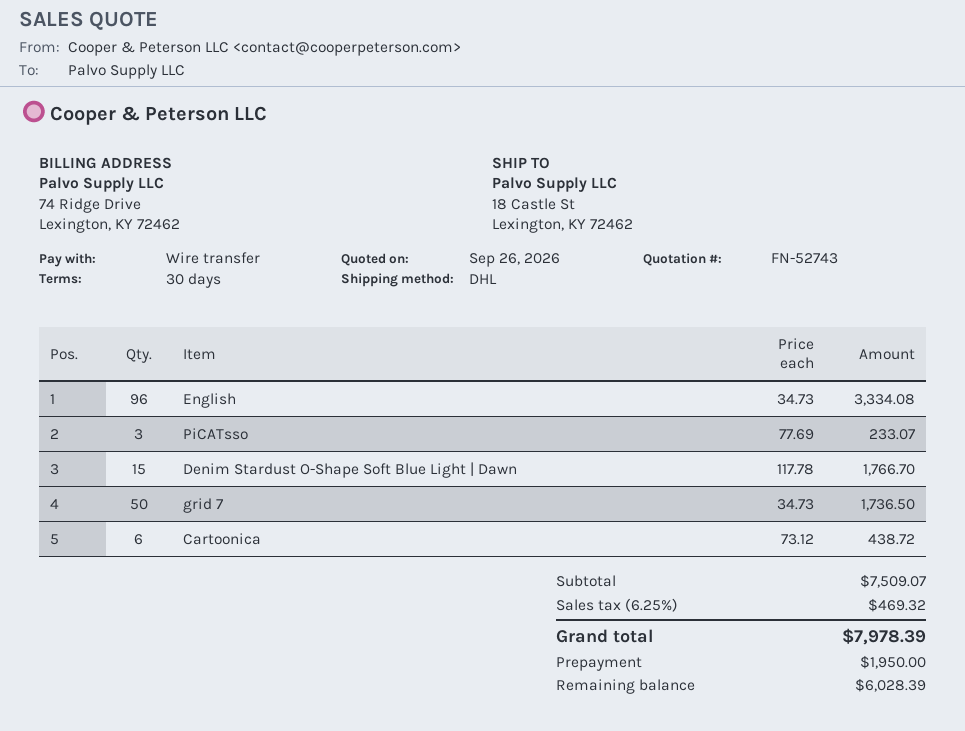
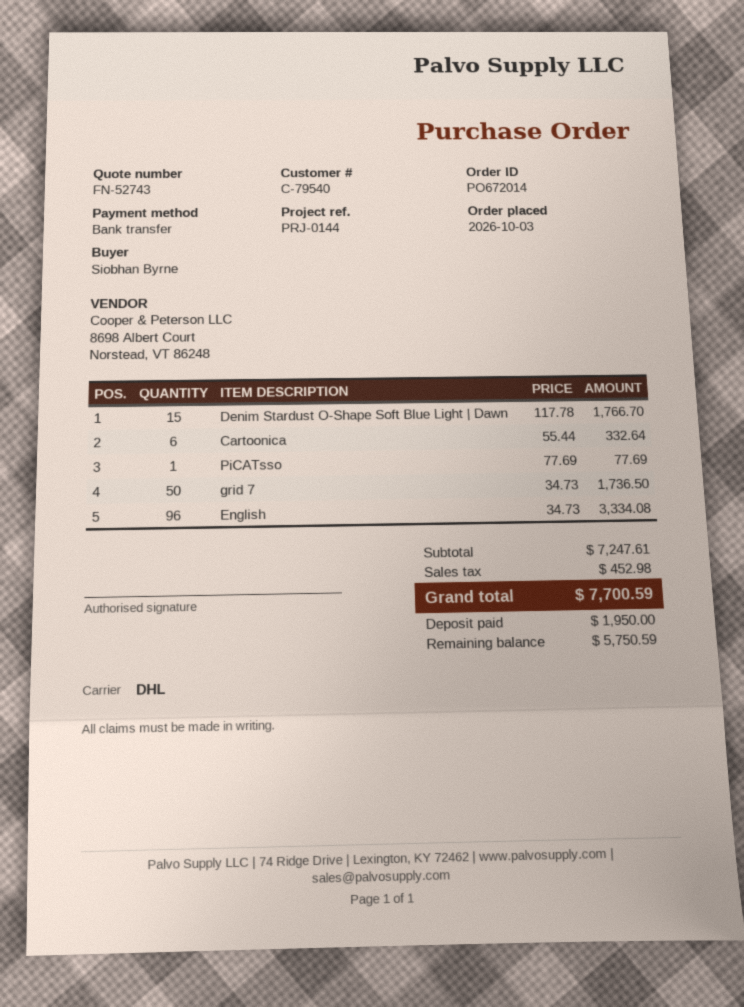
PiCATsso: 3 x 77.69 = 233.07 -> 1 x 77.69 = 77.69
Cartoonica: 6 x 73.12 = 438.72 -> 6 x 55.44 = 332.64
subtotal: 7509.07 -> 7247.61
tax: 469.32 -> 452.98
total: 7978.39 -> 7700.59
balance: 6028.39 -> 5750.59

